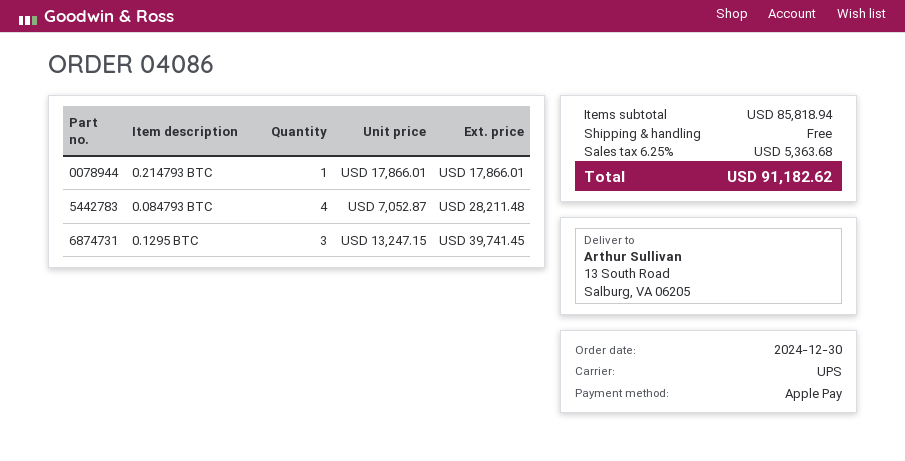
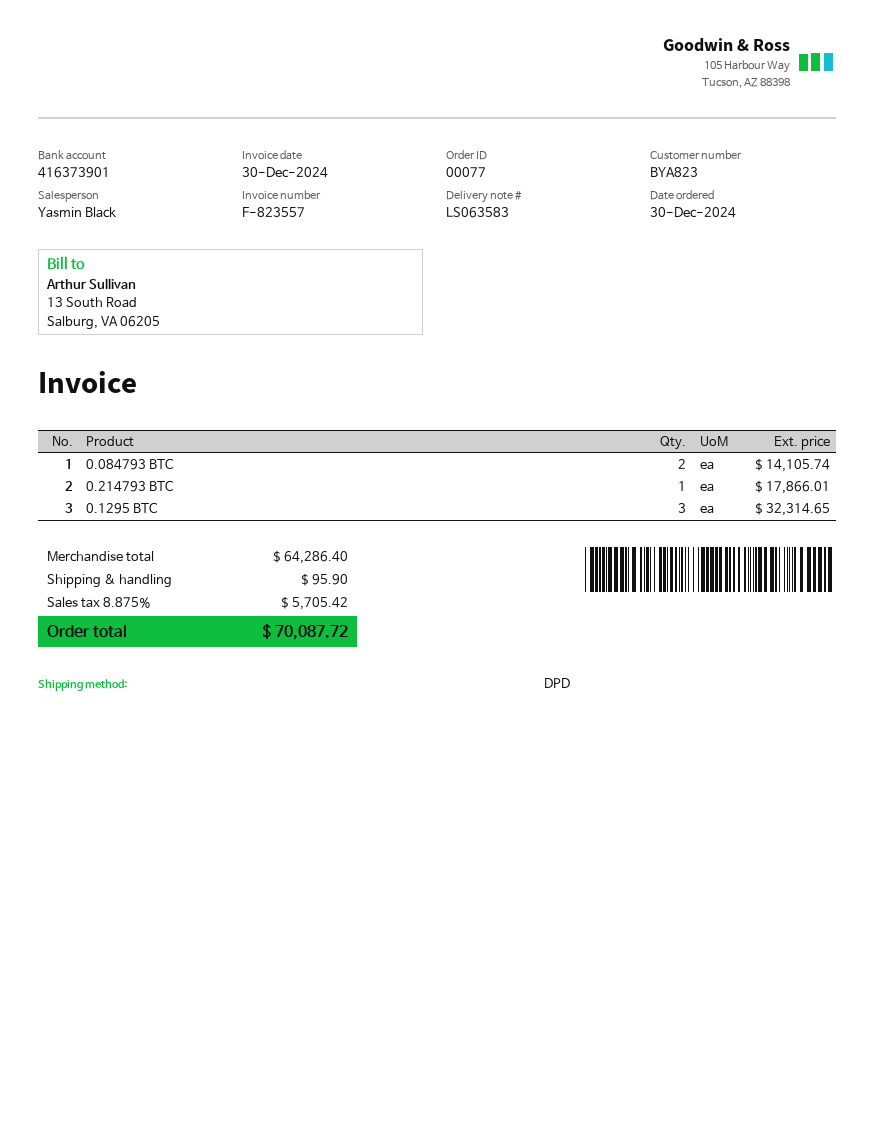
order number: 04086 -> 00077
shipping method: UPS -> DPD
0.084793 BTC: 4 for 28211.48 -> 2 for 14105.74
0.1295 BTC: 3 for 39741.45 -> 3 for 32314.65
subtotal: 85818.94 -> 64286.40
shipping: 0.00 -> 95.90
tax: 6.25% = 5363.68 -> 8.875% = 5705.42
total: 91182.62 -> 70087.72

